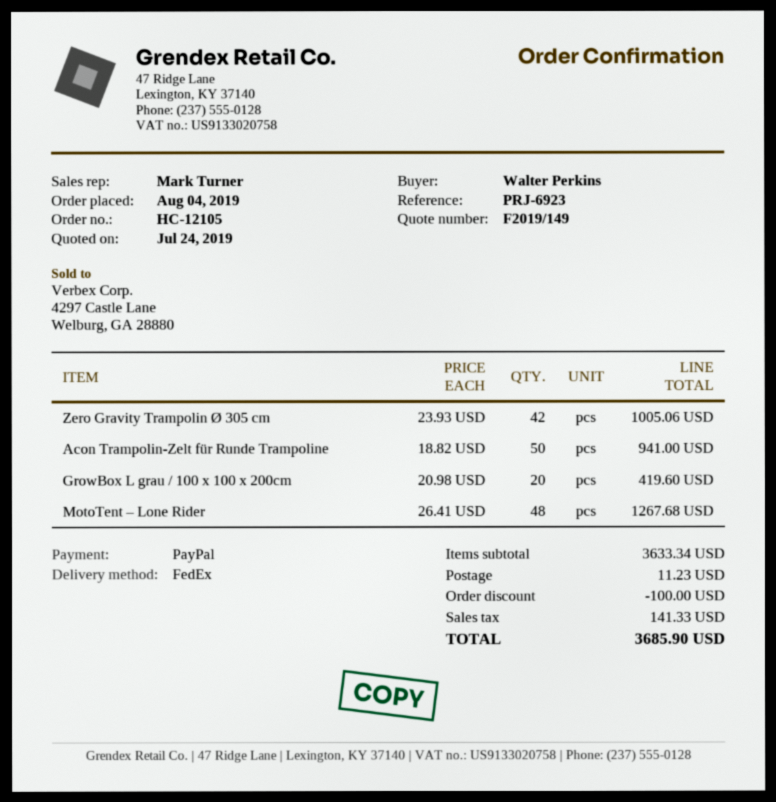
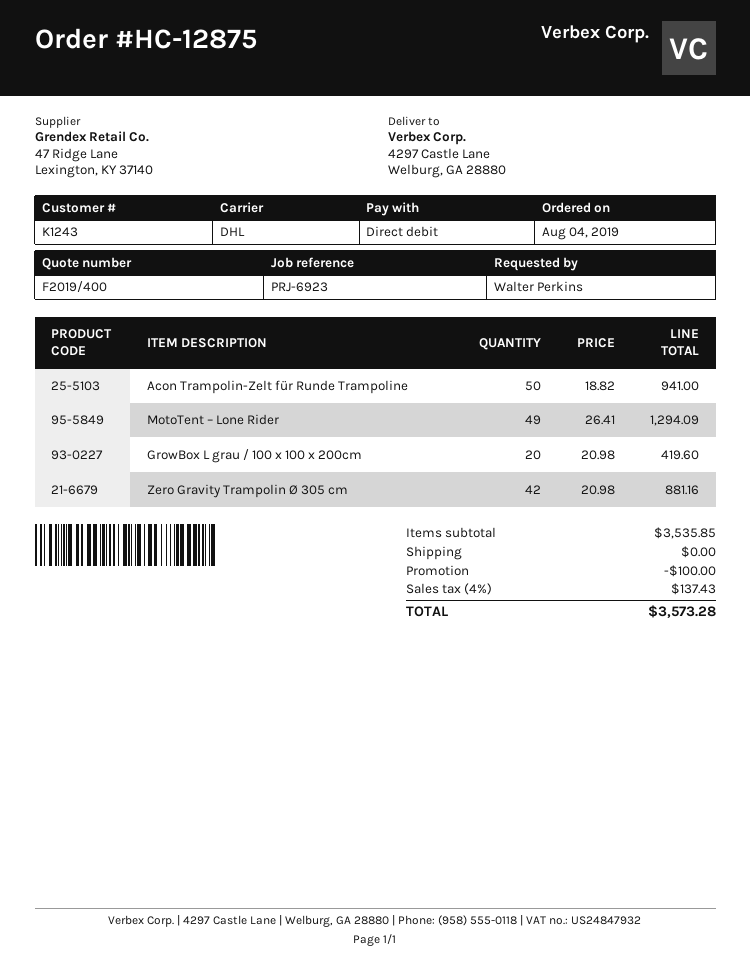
quote number: F2019/149 -> F2019/400
order number: HC-12105 -> HC-12875
payment method: PayPal -> direct debit
shipping method: FedEx -> DHL
Zero Gravity Trampolin Ø 305 cm: 42 x 23.93 = 1005.06 -> 42 x 20.98 = 881.16
MotoTent – Lone Rider: 48 x 26.41 = 1267.68 -> 49 x 26.41 = 1294.09
subtotal: 3633.34 -> 3535.85
shipping: 11.23 -> 0.00
tax: 141.33 -> 137.43
total: 3685.90 -> 3573.28

